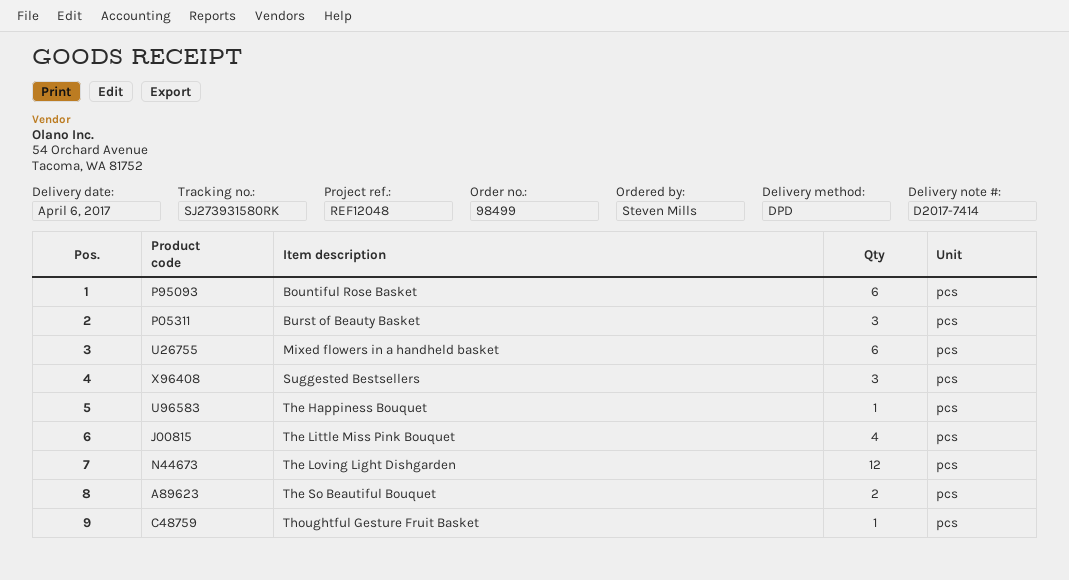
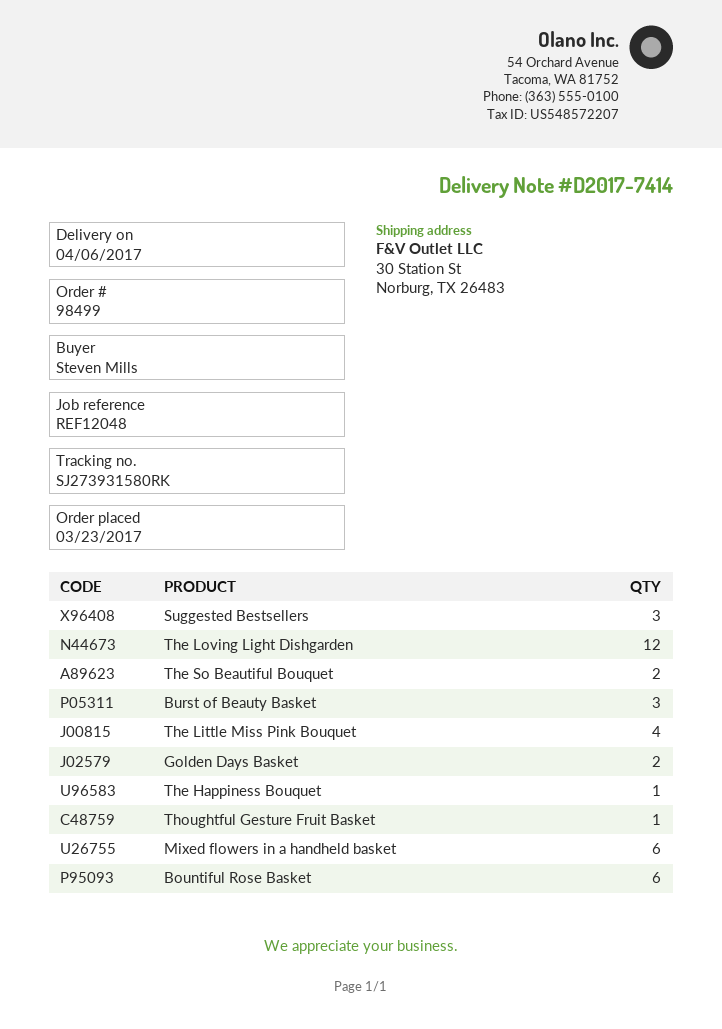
Golden Days Basket: none -> 2

